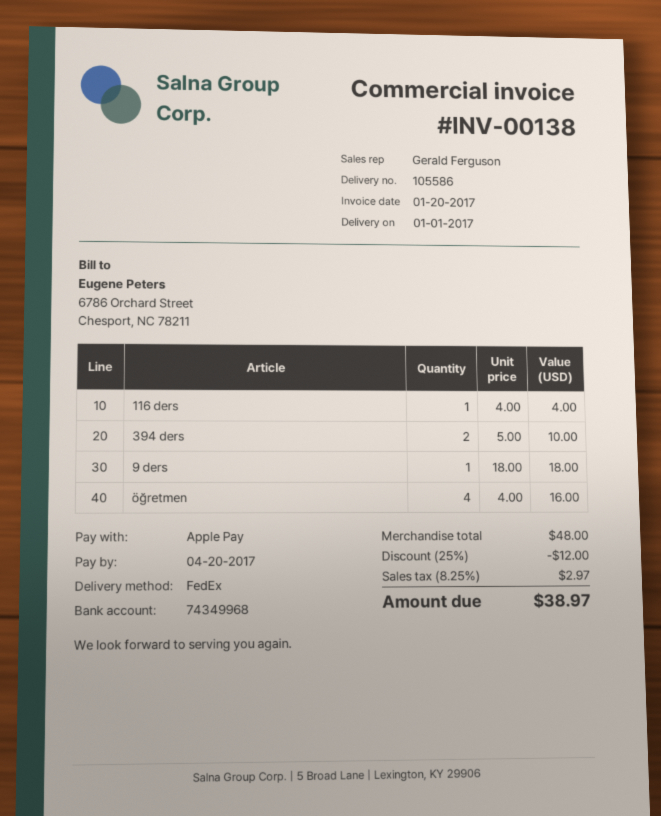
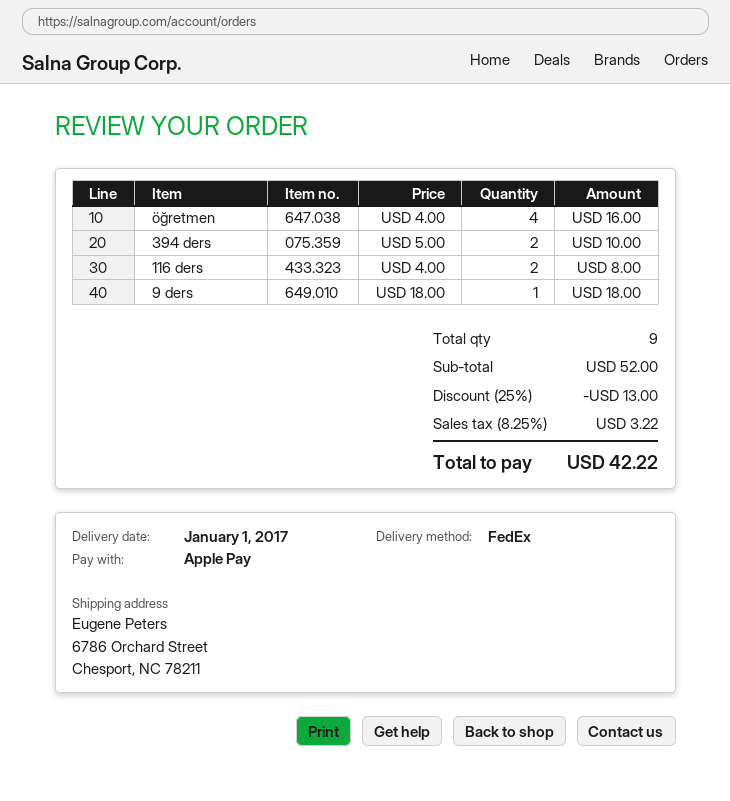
116 ders: 1 x 4.00 = 4.00 -> 2 x 4.00 = 8.00
subtotal: 48.00 -> 52.00
discount: 25% = 12.00 -> 25% = 13.00
tax: 8.25% = 2.97 -> 8.25% = 3.22
total: 38.97 -> 42.22

